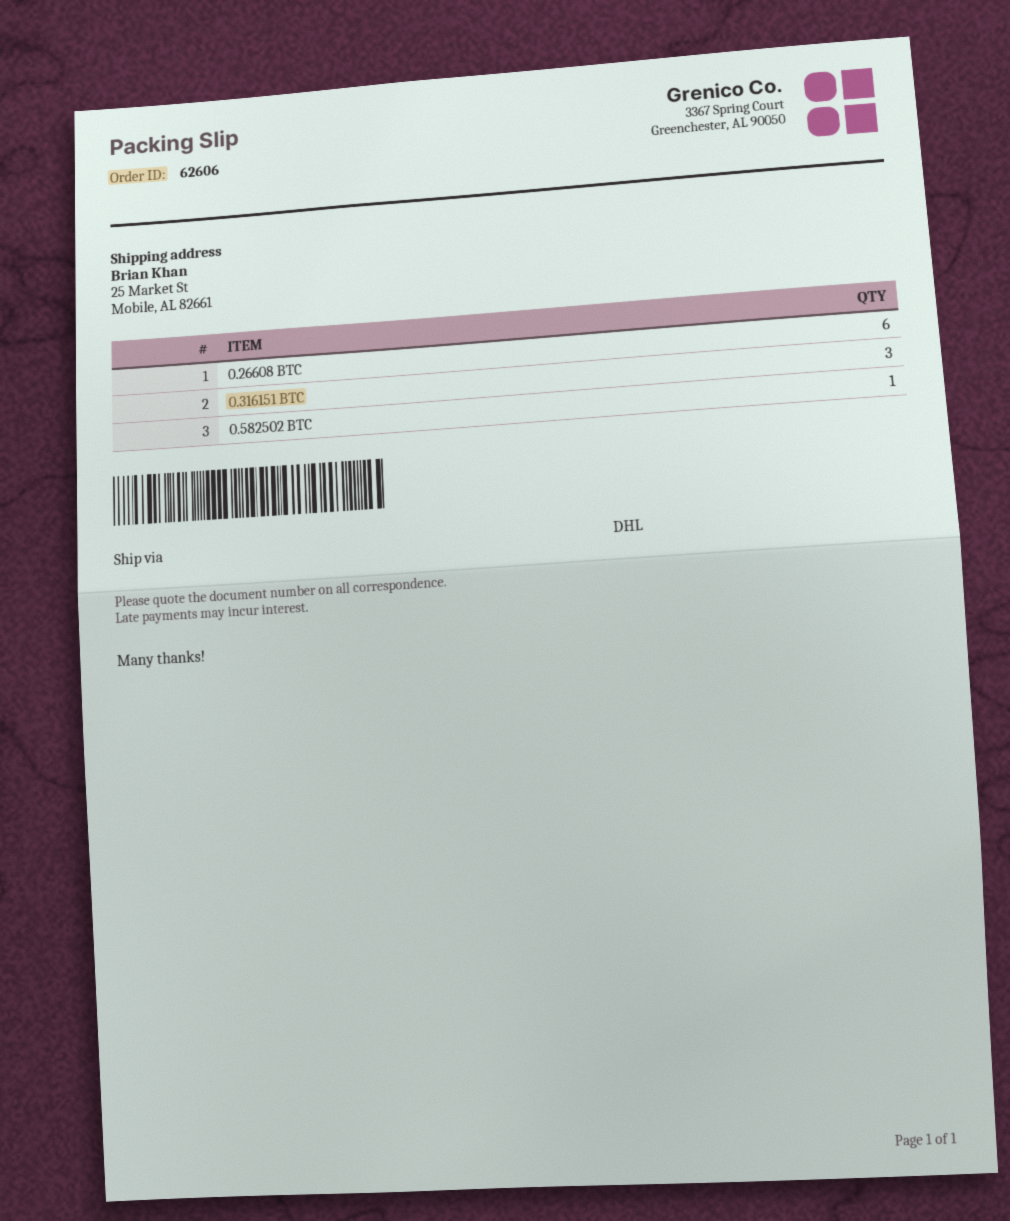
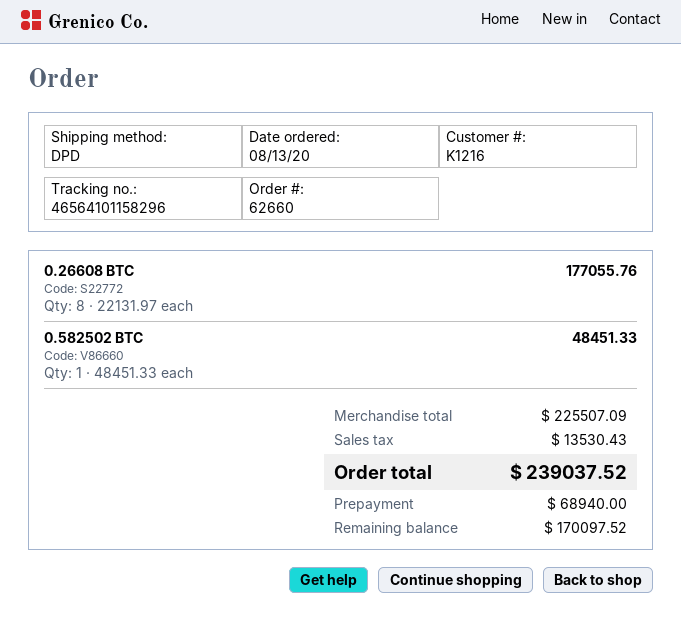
order number: 62606 -> 62660
shipping method: DHL -> DPD
0.26608 BTC: 6 -> 8
0.316151 BTC: 3 -> none

